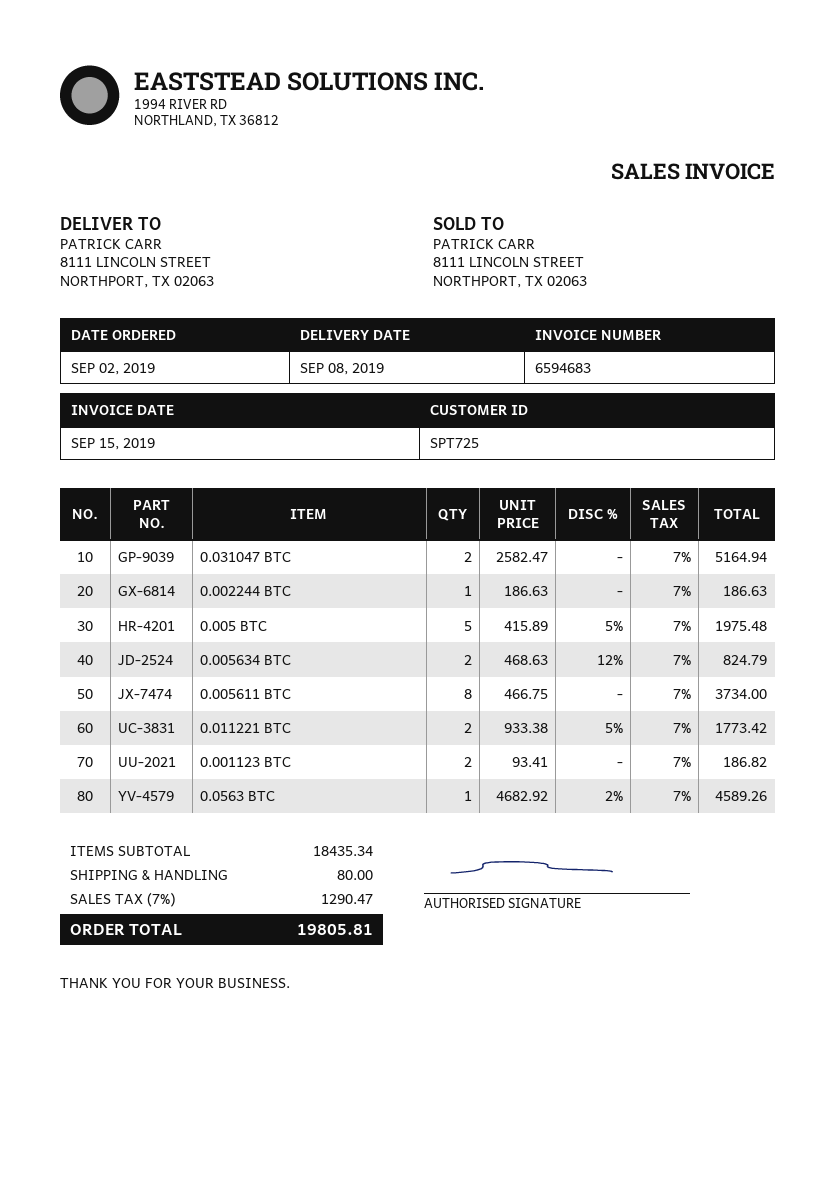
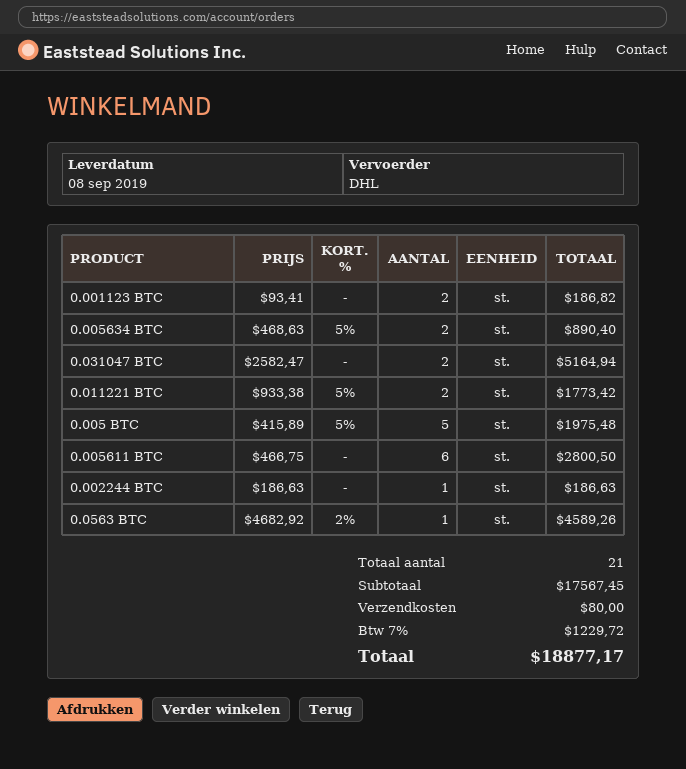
0.005634 BTC: 2 x 468.63 - 12% = 824.79 -> 2 x 468.63 - 5% = 890.40
0.005611 BTC: 8 x 466.75 = 3734.00 -> 6 x 466.75 = 2800.50
subtotal: 18435.34 -> 17567.45
tax: 7% = 1290.47 -> 7% = 1229.72
total: 19805.81 -> 18877.17

